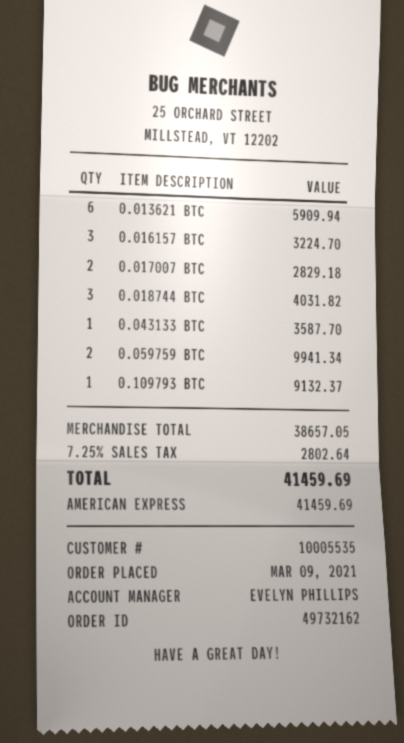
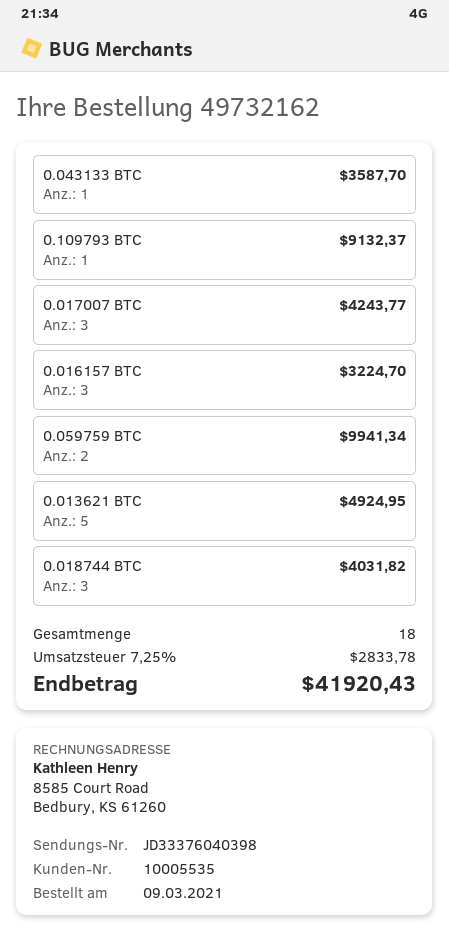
0.013621 BTC: 6 for 5909.94 -> 5 for 4924.95
0.017007 BTC: 2 for 2829.18 -> 3 for 4243.77
tax: 7.25% = 2802.64 -> 7.25% = 2833.78
total: 41459.69 -> 41920.43

